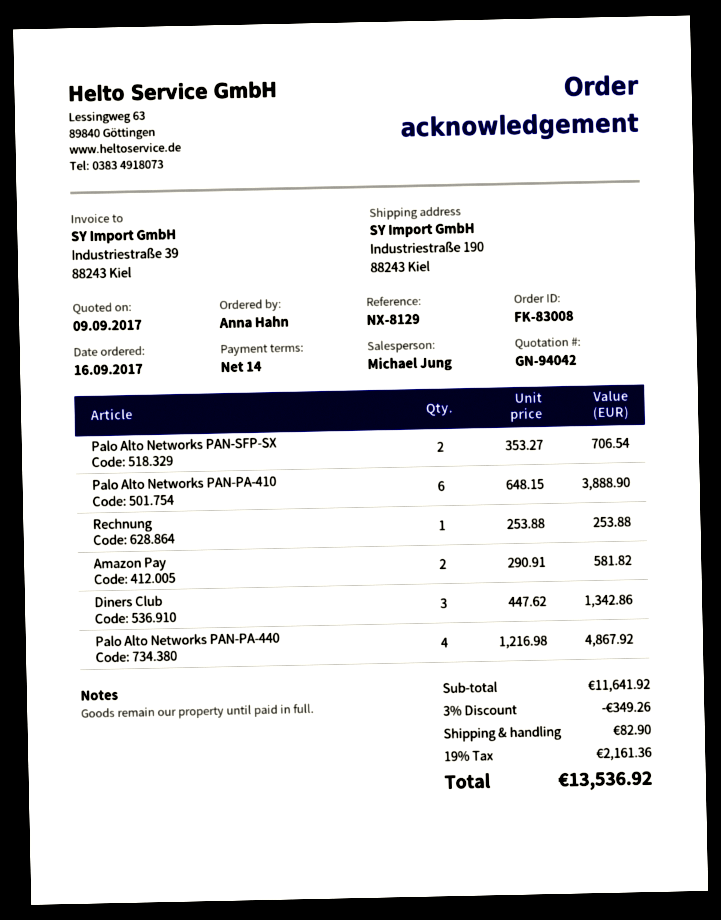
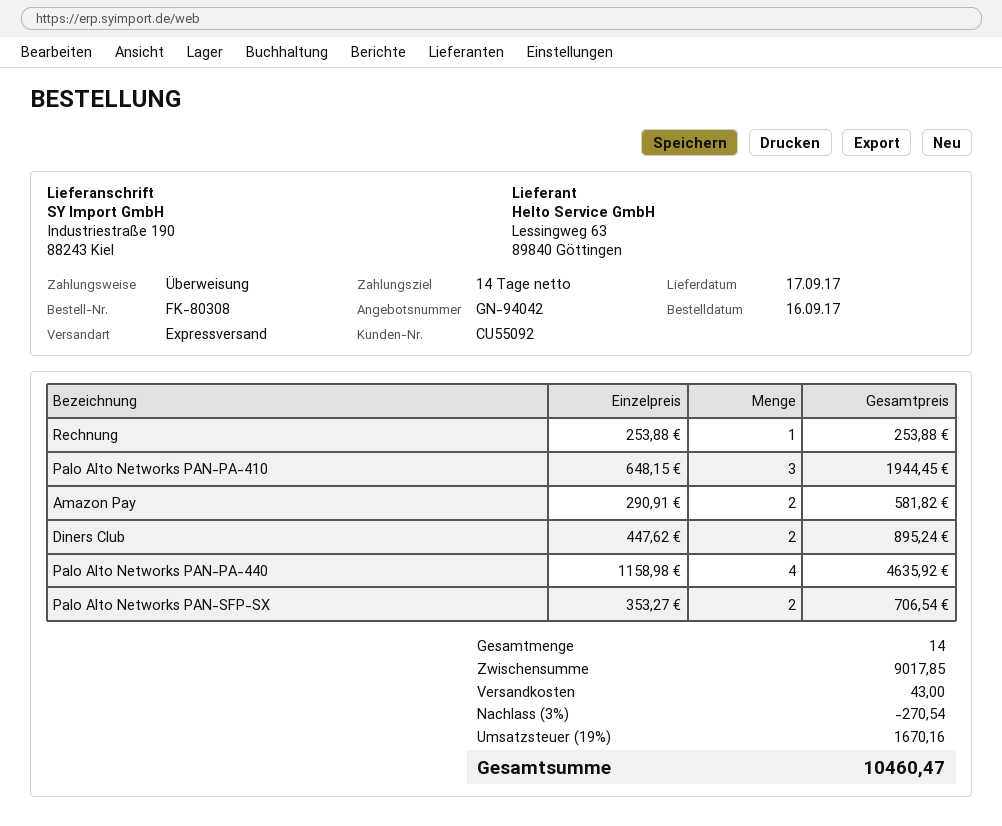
order number: FK-83008 -> FK-80308
Palo Alto Networks PAN-PA-410: 6 x 648.15 = 3888.90 -> 3 x 648.15 = 1944.45
Diners Club: 3 x 447.62 = 1342.86 -> 2 x 447.62 = 895.24
Palo Alto Networks PAN-PA-440: 4 x 1216.98 = 4867.92 -> 4 x 1158.98 = 4635.92
subtotal: 11641.92 -> 9017.85
discount: 3% = 349.26 -> 3% = 270.54
shipping: 82.90 -> 43.00
tax: 19% = 2161.36 -> 19% = 1670.16
total: 13536.92 -> 10460.47

